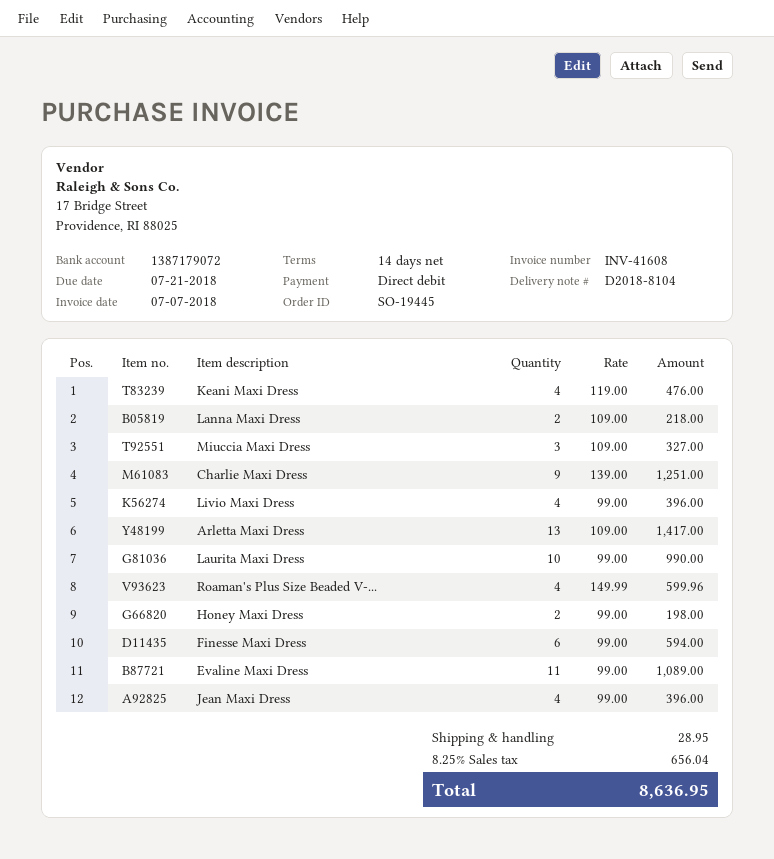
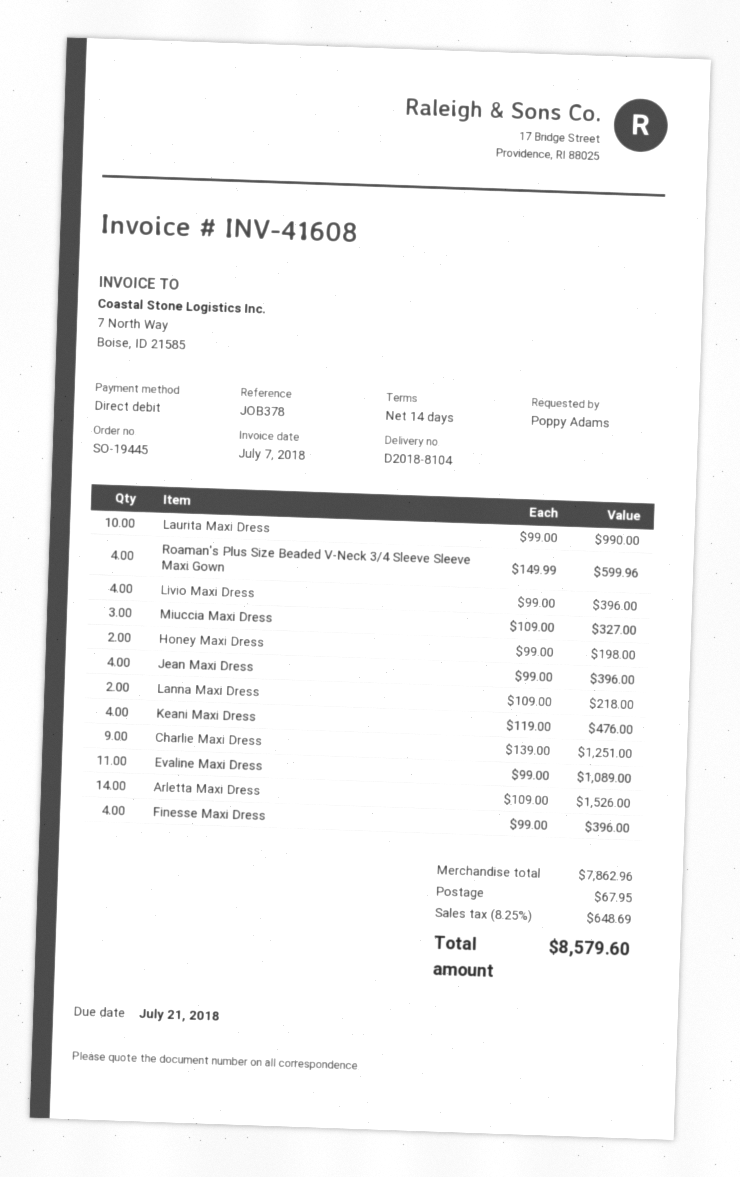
Arletta Maxi Dress: 13 x 109.00 = 1417.00 -> 14 x 109.00 = 1526.00
Finesse Maxi Dress: 6 x 99.00 = 594.00 -> 4 x 99.00 = 396.00
shipping: 28.95 -> 67.95
tax: 8.25% = 656.04 -> 8.25% = 648.69
total: 8636.95 -> 8579.60

